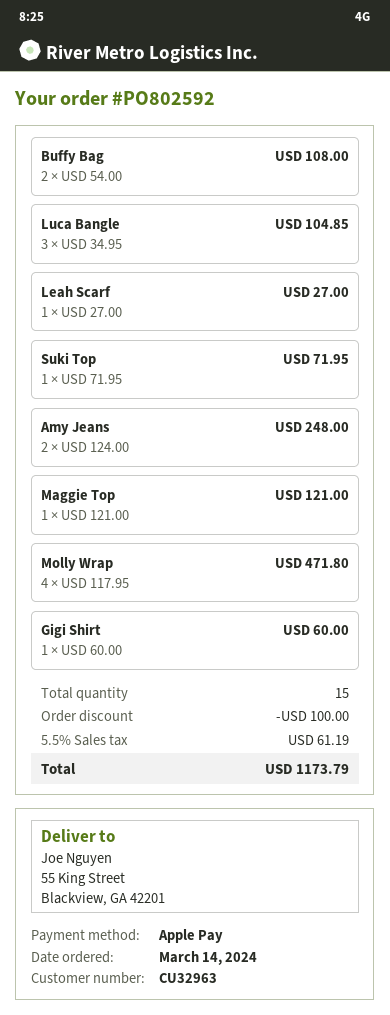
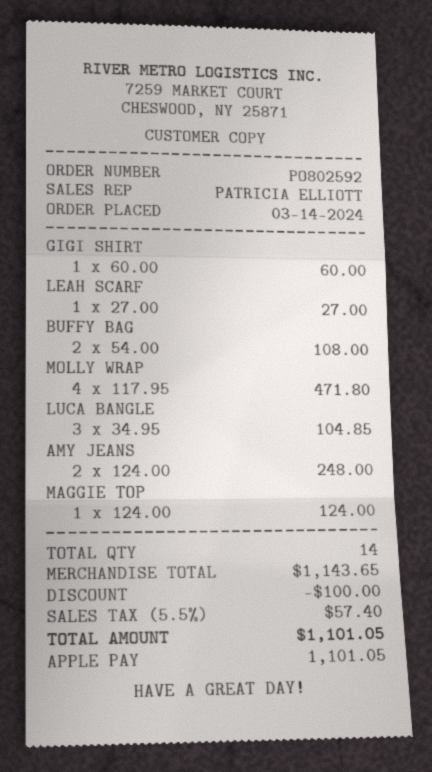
Suki Top: 1 x 71.95 = 71.95 -> none
Maggie Top: 1 x 121.00 = 121.00 -> 1 x 124.00 = 124.00
total quantity: 15 -> 14
tax: 5.5% = 61.19 -> 5.5% = 57.40
total: 1173.79 -> 1101.05

